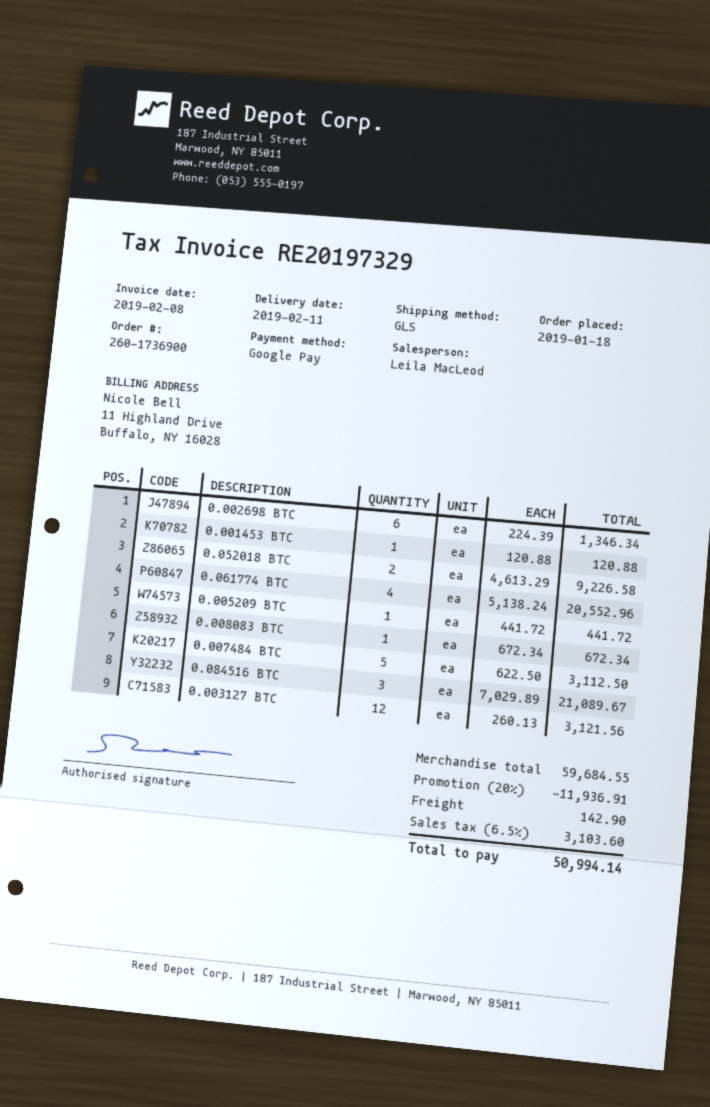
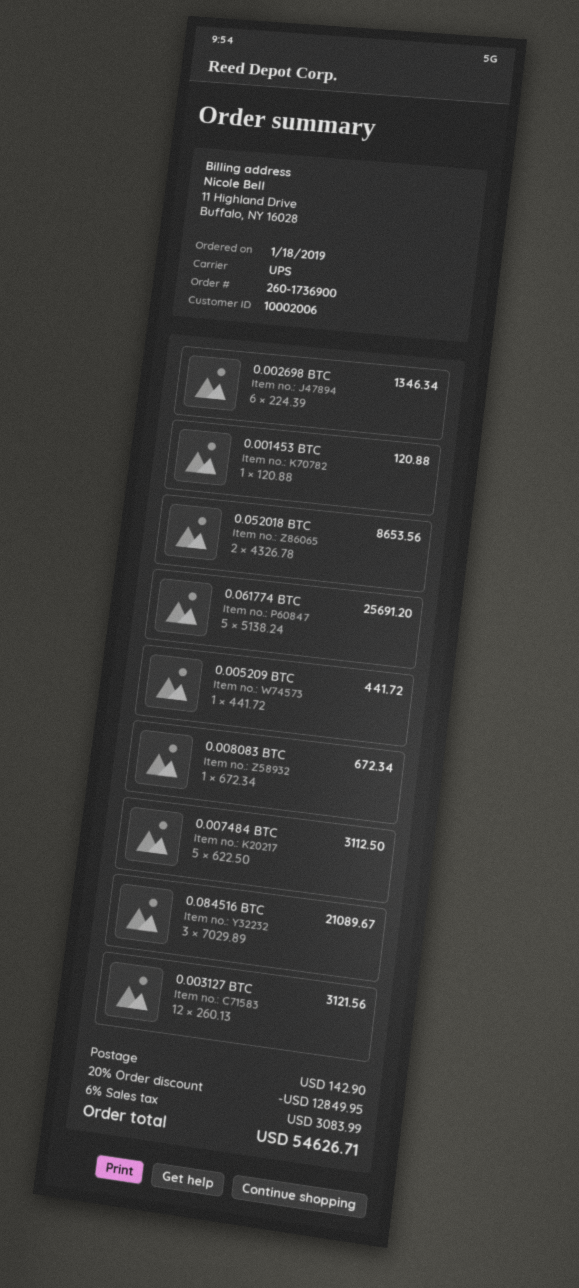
shipping method: GLS -> UPS
0.052018 BTC: 2 x 4613.29 = 9226.58 -> 2 x 4326.78 = 8653.56
0.061774 BTC: 4 x 5138.24 = 20552.96 -> 5 x 5138.24 = 25691.20
discount: 20% = 11936.91 -> 20% = 12849.95
tax: 6.5% = 3103.60 -> 6% = 3083.99
total: 50994.14 -> 54626.71

